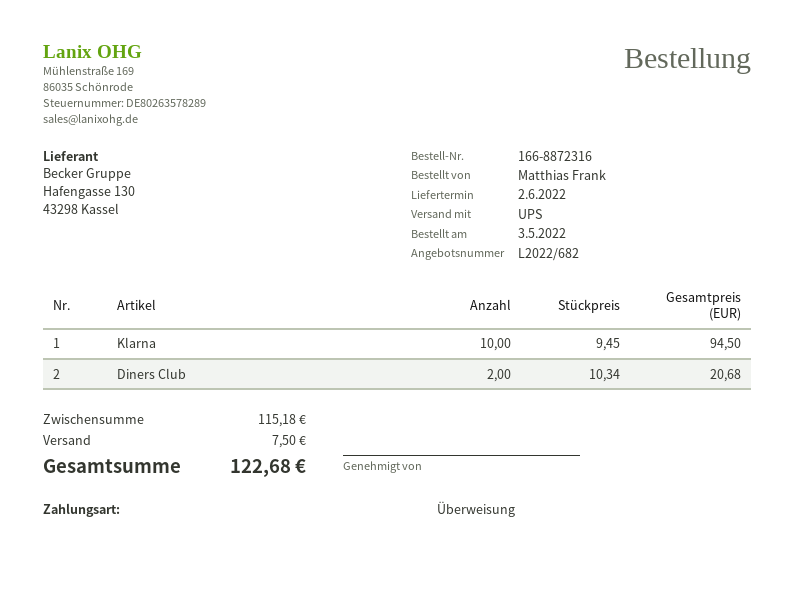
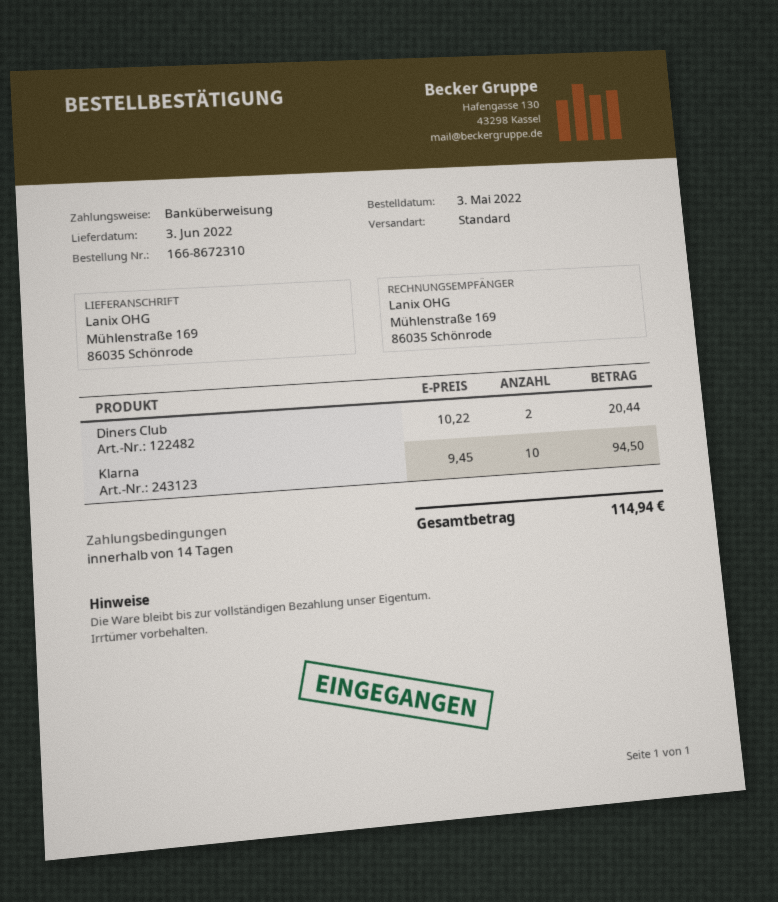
order number: 166-8872316 -> 166-8672310
delivery date: 2022-06-02 -> 2022-06-03
shipping method: UPS -> standard
Diners Club: 2 x 10.34 = 20.68 -> 2 x 10.22 = 20.44
shipping: 7.50 -> none
total: 122.68 -> 114.94

